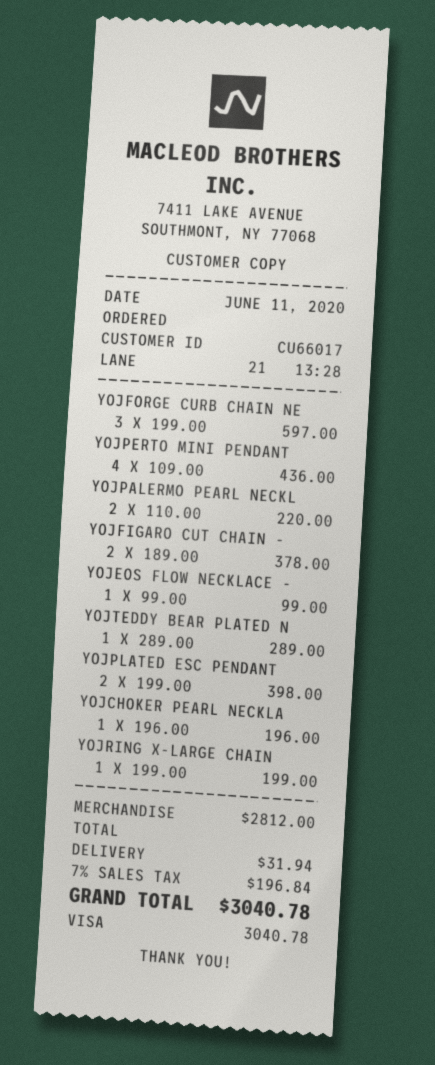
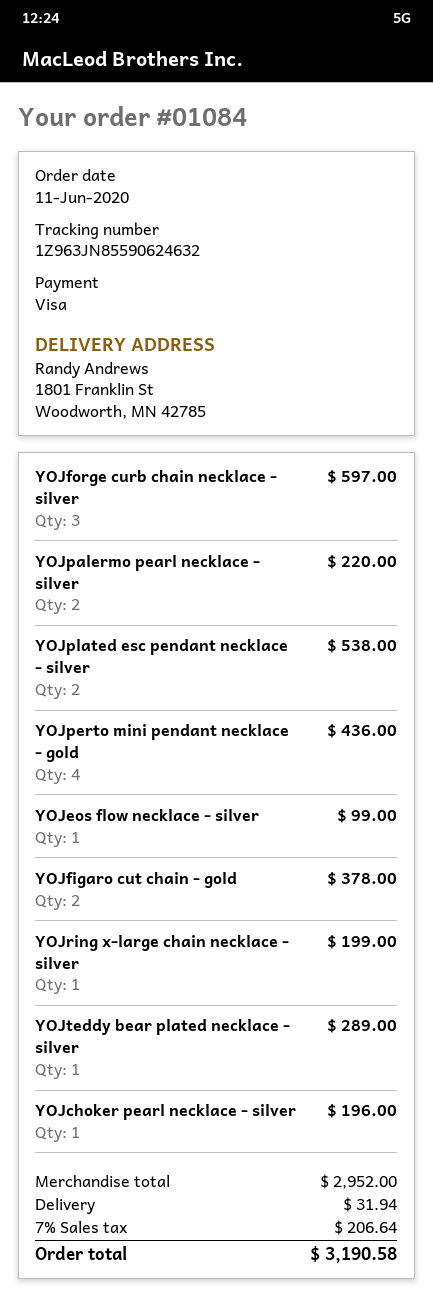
YOJPLATED ESC PENDANT: 2 for 398.00 -> 2 for 538.00
subtotal: 2812.00 -> 2952.00
tax: 7% = 196.84 -> 7% = 206.64
total: 3040.78 -> 3190.58

